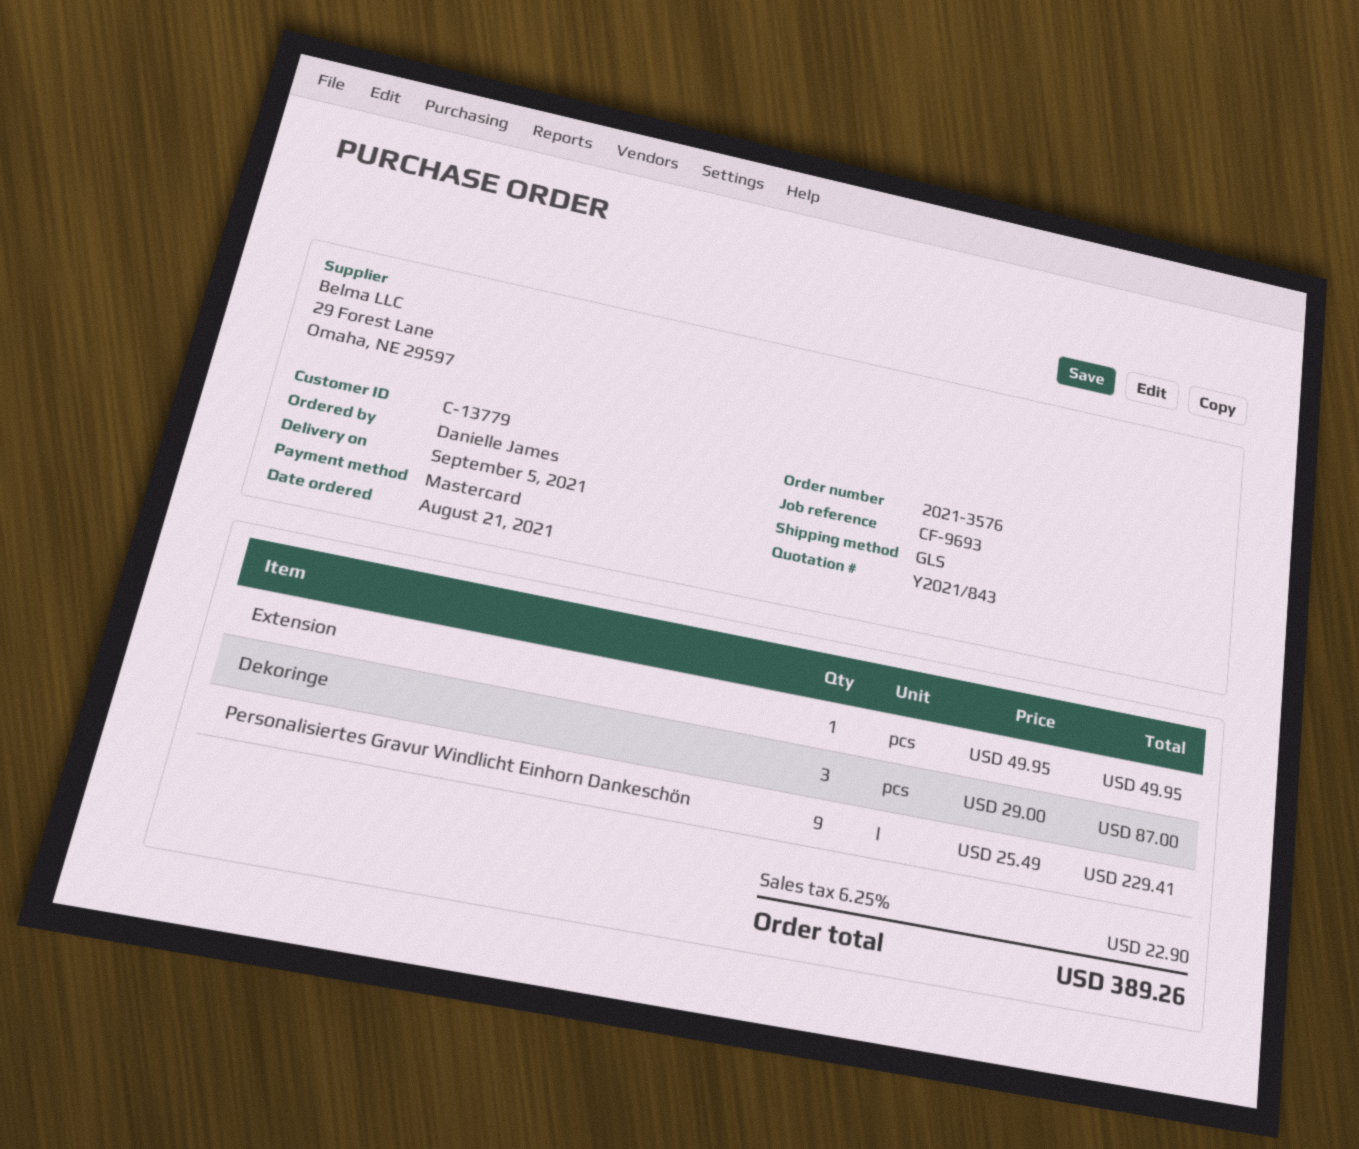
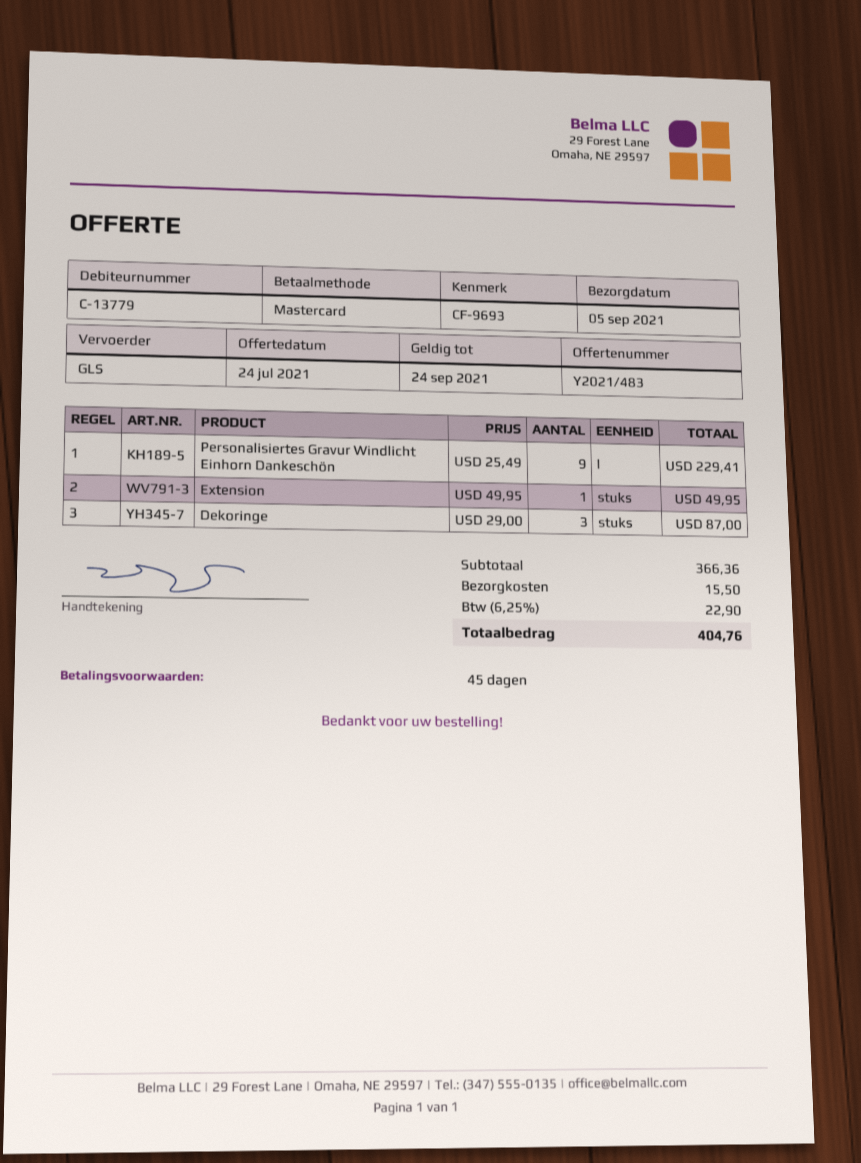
quote number: Y2021/843 -> Y2021/483
shipping: none -> 15.50
total: 389.26 -> 404.76

